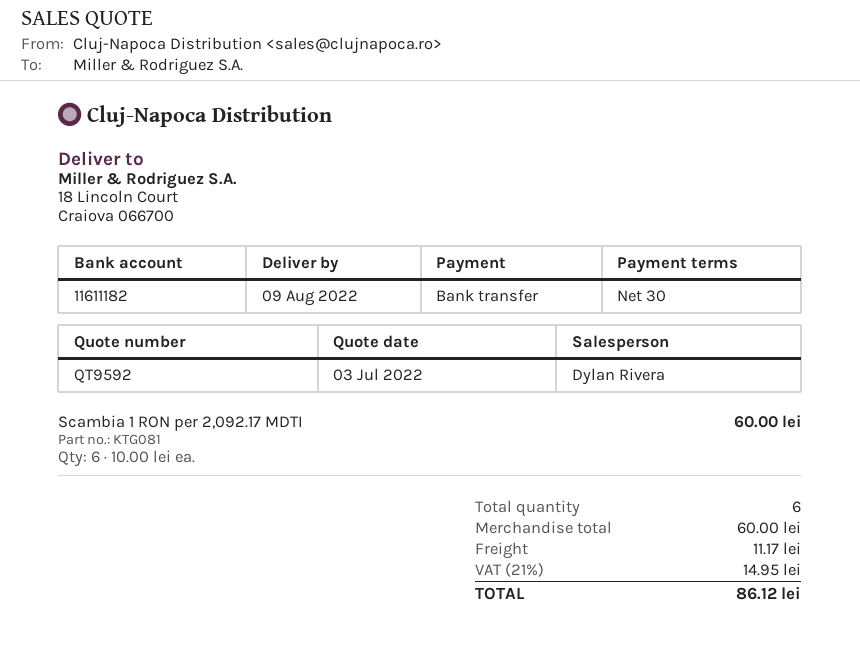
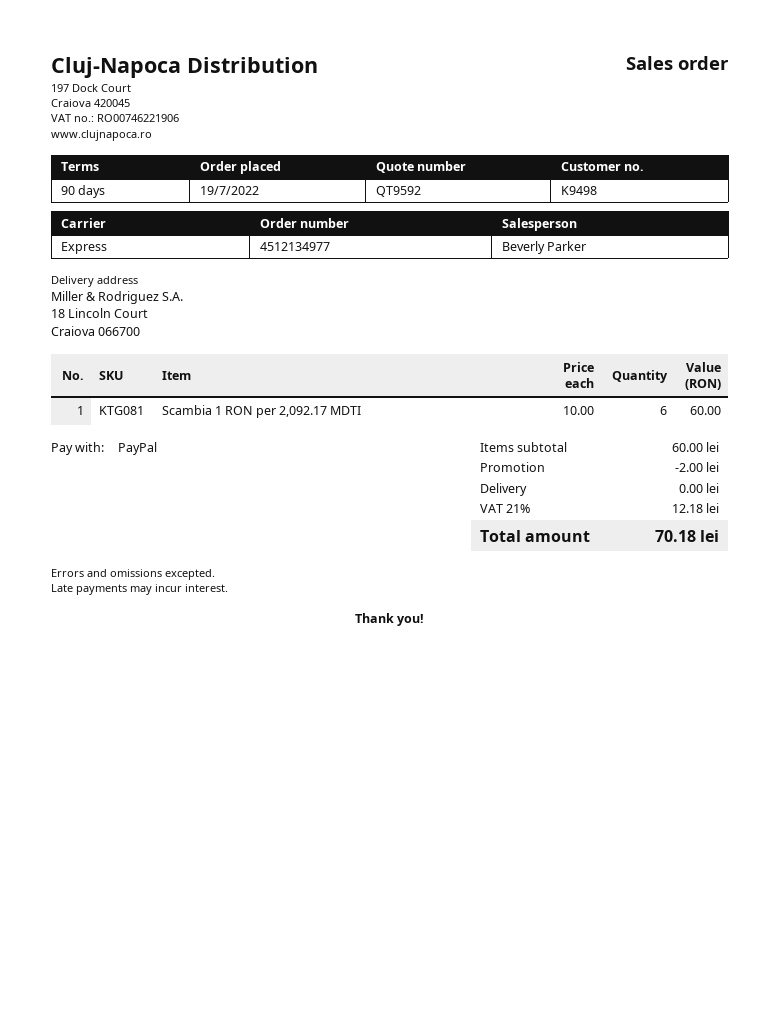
payment terms: 30 days -> 90 days
sales rep: Dylan Rivera -> Beverly Parker
payment method: bank transfer -> PayPal
discount: none -> 2.00
shipping: 11.17 -> 0.00
tax: 21% = 14.95 -> 21% = 12.18
total: 86.12 -> 70.18

